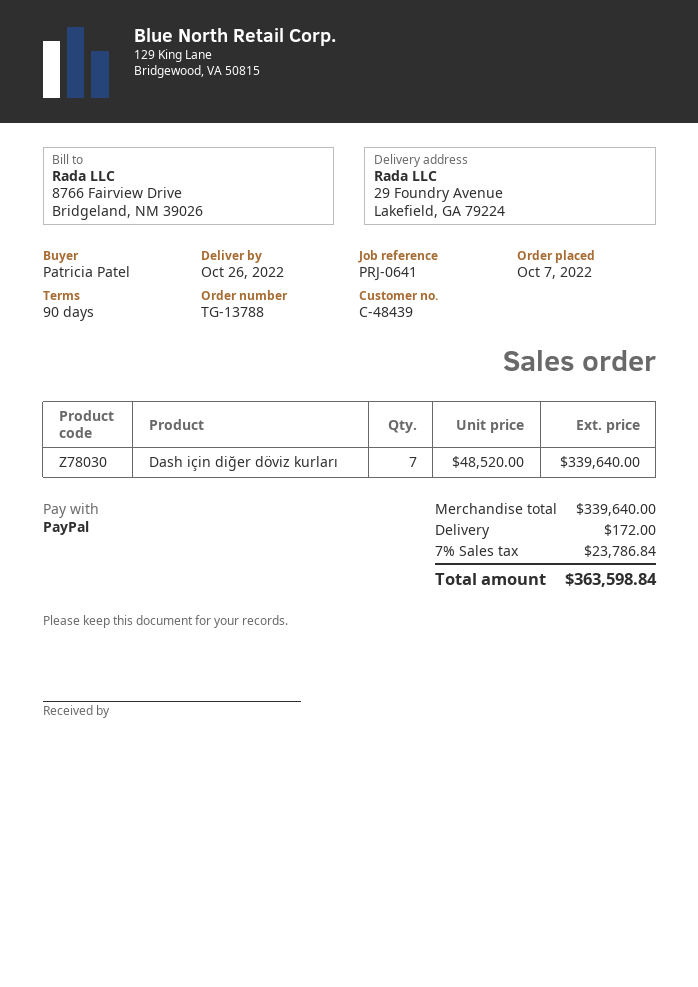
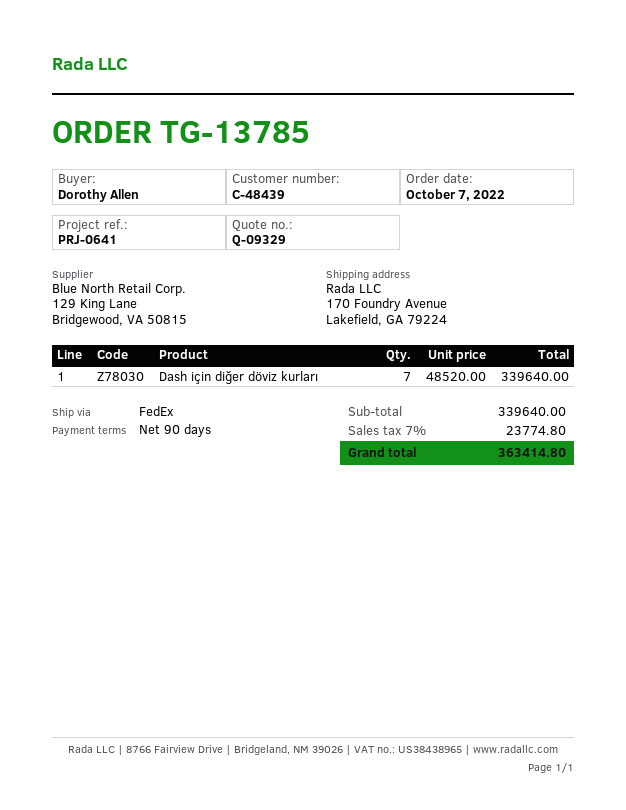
order number: TG-13788 -> TG-13785
ordered by: Patricia Patel -> Dorothy Allen
ship to: 29 Foundry Avenue, Lakefield, GA 79224 -> 170 Foundry Avenue, Lakefield, GA 79224
shipping: 172.00 -> none
tax: 7% = 23786.84 -> 7% = 23774.80
total: 363598.84 -> 363414.80

